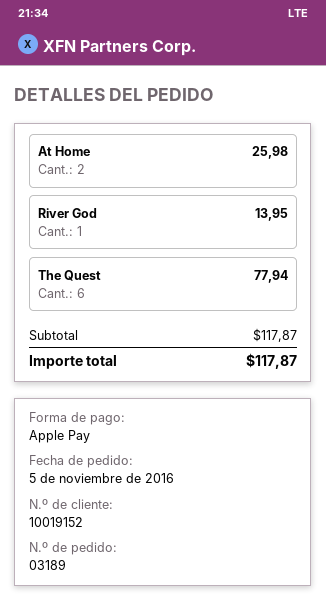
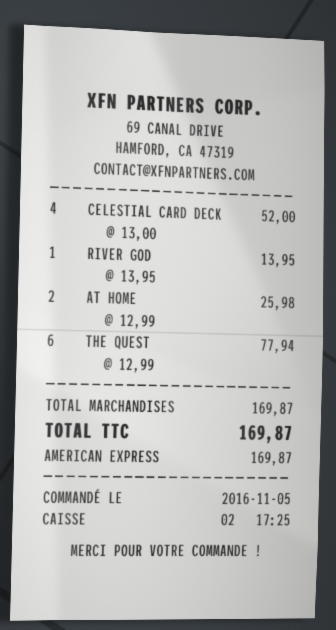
payment method: Apple Pay -> American Express
CELESTIAL CARD DECK: none -> 4 for 52.00
subtotal: 117.87 -> 169.87
total: 117.87 -> 169.87

